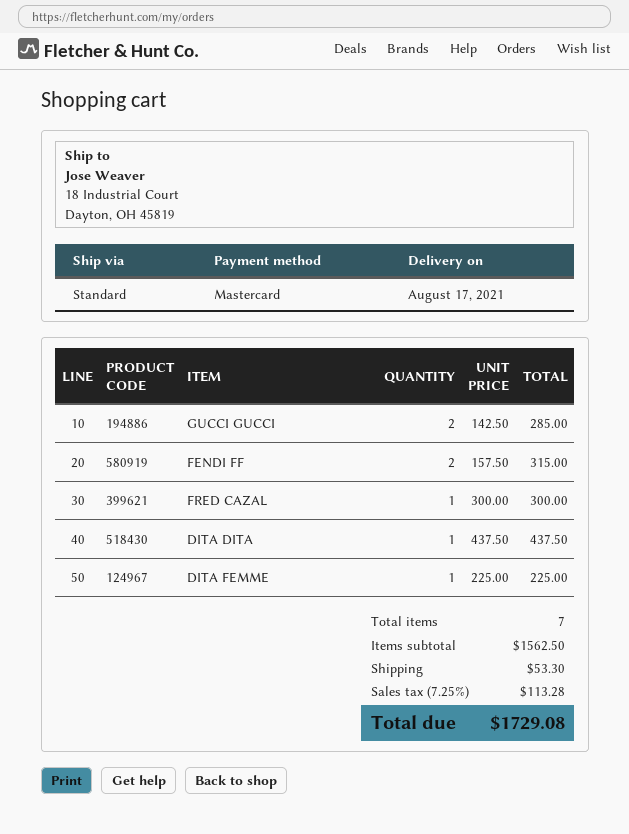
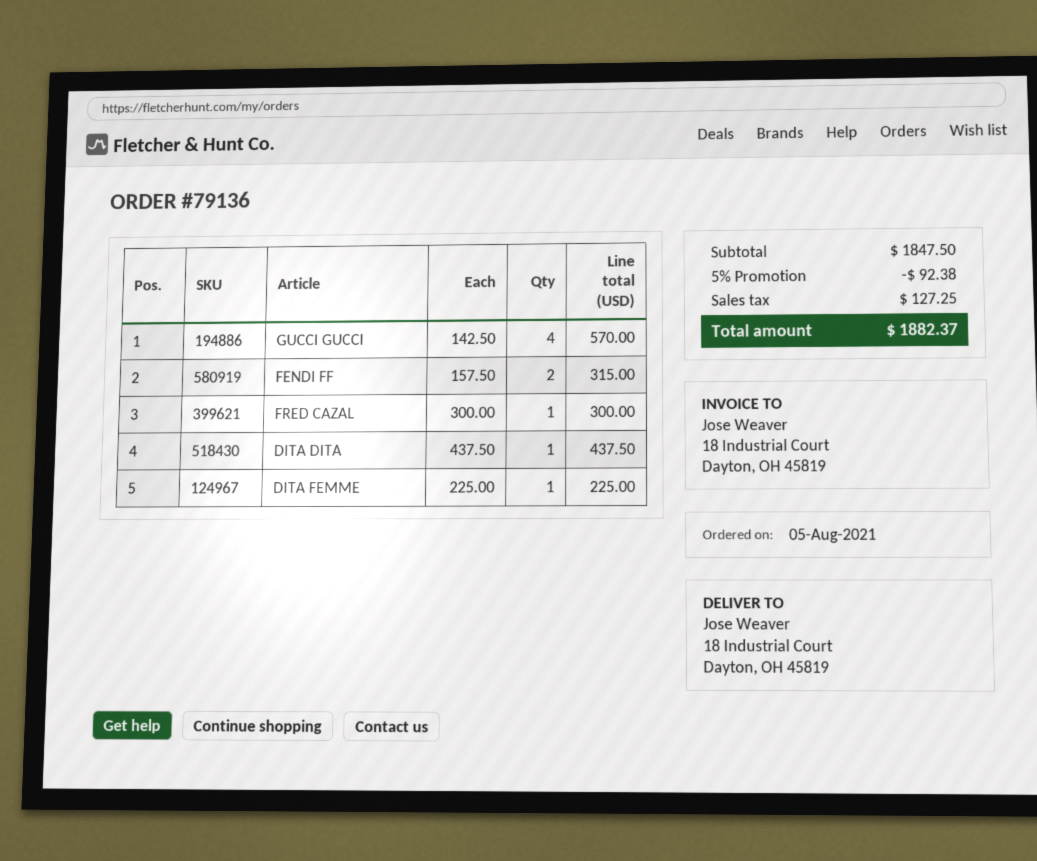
GUCCI GUCCI: 2 x 142.50 = 285.00 -> 4 x 142.50 = 570.00
subtotal: 1562.50 -> 1847.50
discount: none -> 5% = 92.38
shipping: 53.30 -> none
tax: 113.28 -> 127.25
total: 1729.08 -> 1882.37

